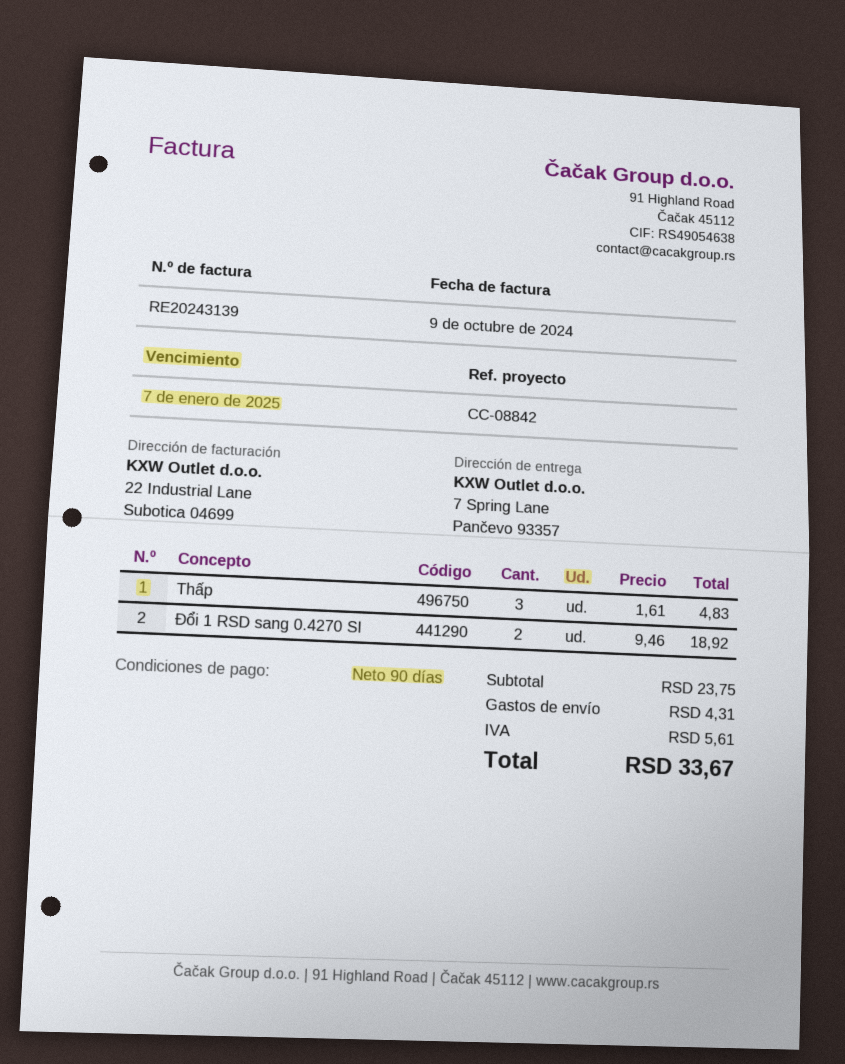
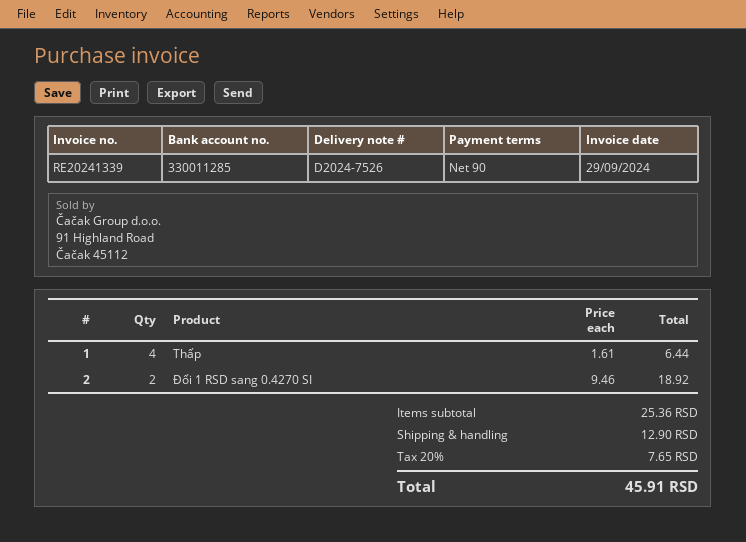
invoice number: RE20243139 -> RE20241339
invoice date: 2024-10-09 -> 2024-09-29
Thấp: 3 x 1.61 = 4.83 -> 4 x 1.61 = 6.44
subtotal: 23.75 -> 25.36
shipping: 4.31 -> 12.90
tax: 5.61 -> 7.65
total: 33.67 -> 45.91

